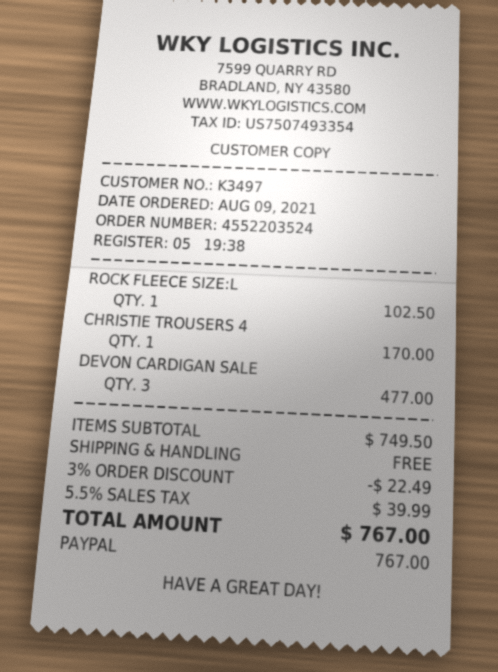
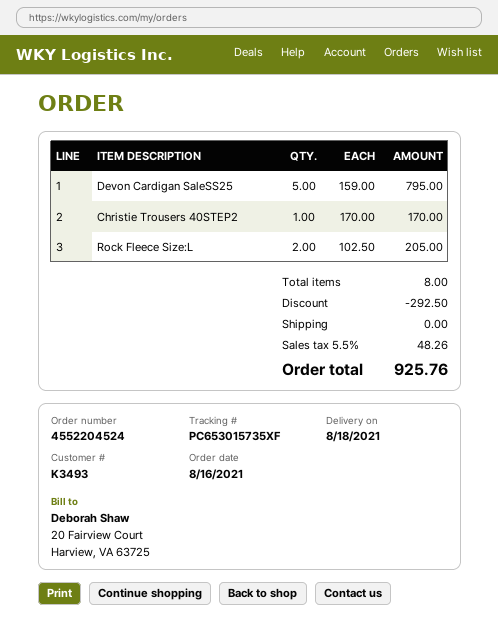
order number: 4552203524 -> 4552204524
order date: 2021-08-09 -> 2021-08-16
customer number: K3497 -> K3493
ROCK FLEECE SIZE:L: 1 for 102.50 -> 2 for 205.00
DEVON CARDIGAN SALE: 3 for 477.00 -> 5 for 795.00
discount: 22.49 -> 292.50
tax: 5.5% = 39.99 -> 5.5% = 48.26
total: 767.00 -> 925.76

